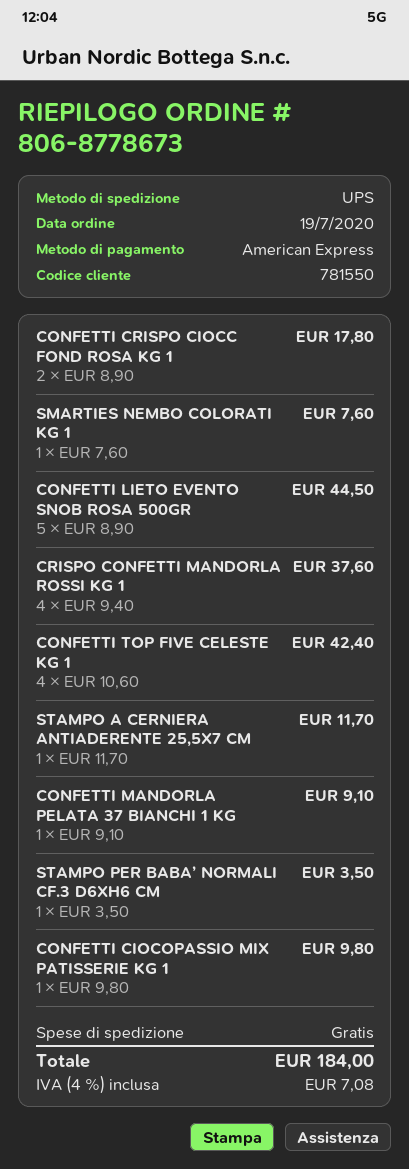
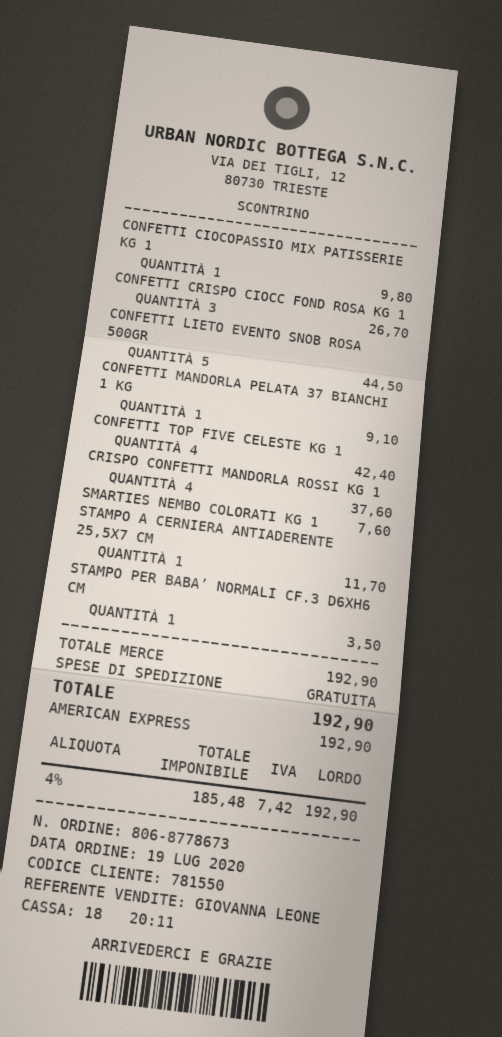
CONFETTI CRISPO CIOCC FOND ROSA KG 1: 2 for 17.80 -> 3 for 26.70
tax: 4% = 7.08 -> 4% = 7.42
total: 184.00 -> 192.90

